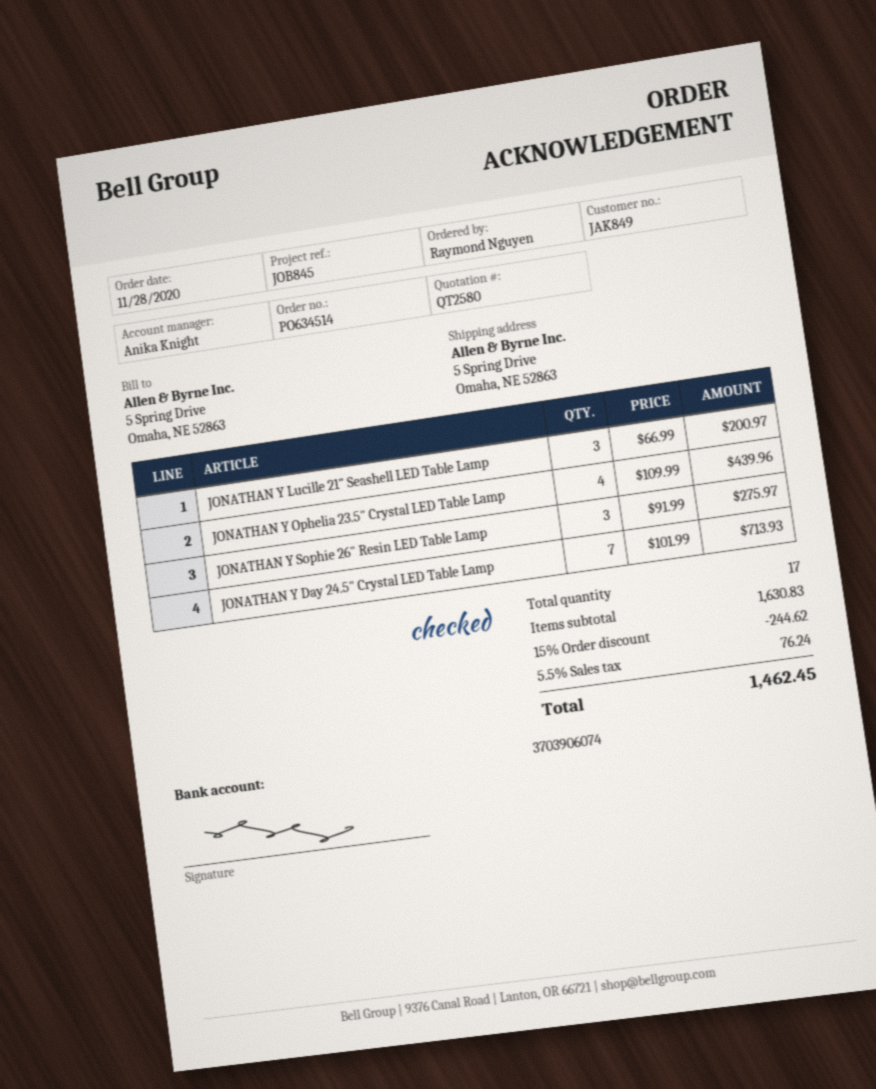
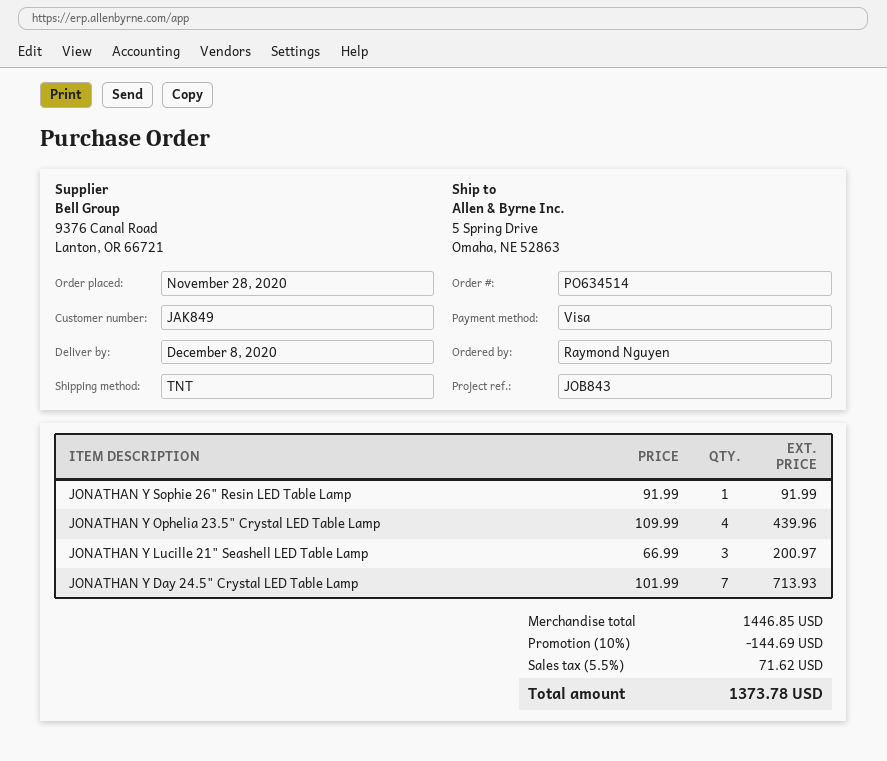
reference: JOB845 -> JOB843
JONATHAN Y Sophie 26" Resin LED Table Lamp: 3 x 91.99 = 275.97 -> 1 x 91.99 = 91.99
subtotal: 1630.83 -> 1446.85
discount: 15% = 244.62 -> 10% = 144.69
tax: 5.5% = 76.24 -> 5.5% = 71.62
total: 1462.45 -> 1373.78

